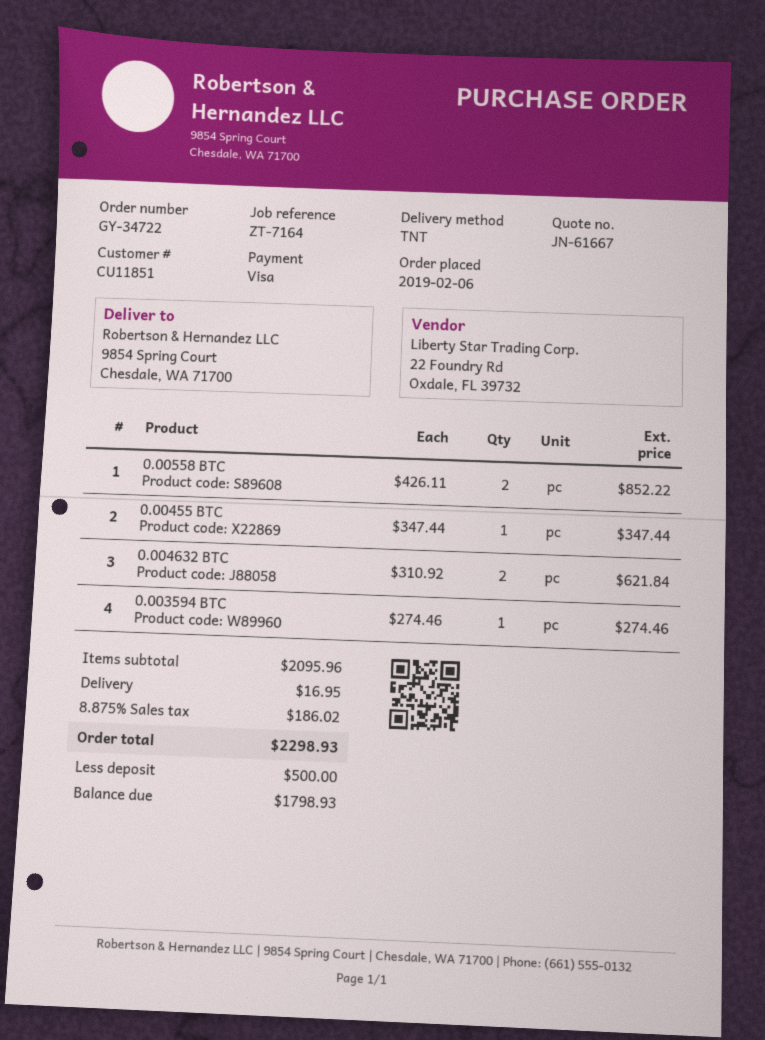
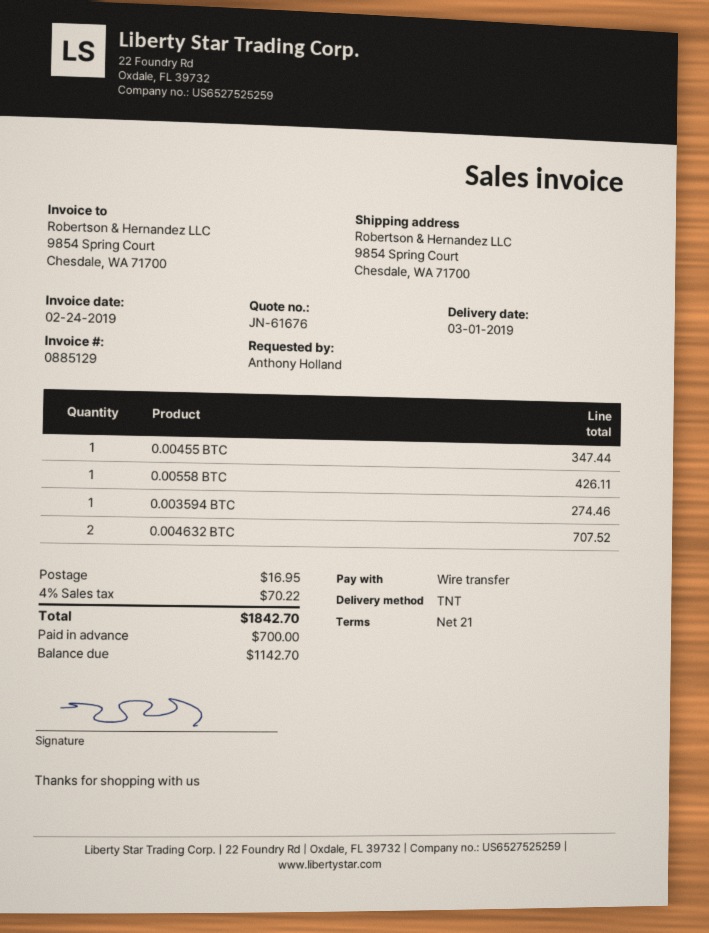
quote number: JN-61667 -> JN-61676
payment method: Visa -> bank transfer
0.00558 BTC: 2 for 852.22 -> 1 for 426.11
0.004632 BTC: 2 for 621.84 -> 2 for 707.52
tax: 8.875% = 186.02 -> 4% = 70.22
total: 2298.93 -> 1842.70
deposit: 500.00 -> 700.00
balance: 1798.93 -> 1142.70

